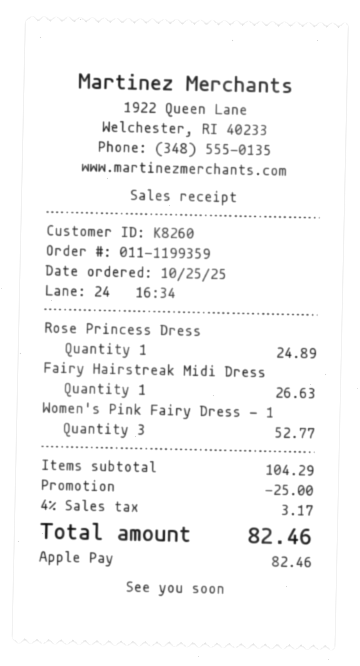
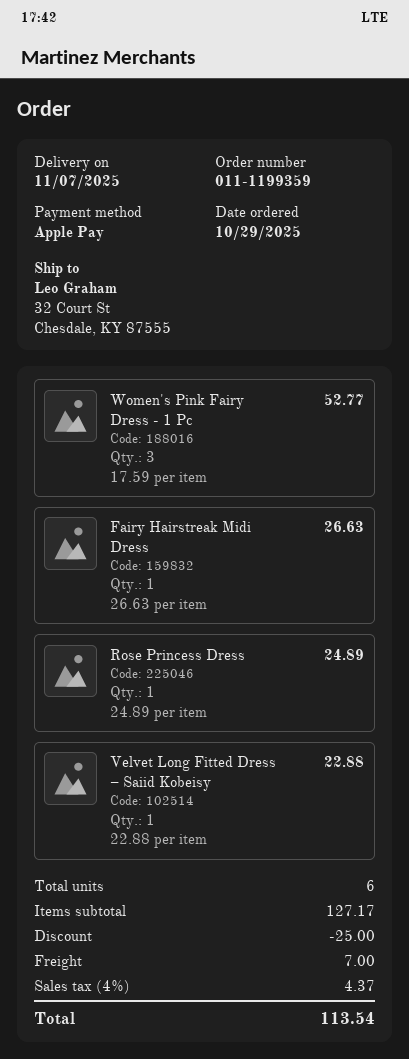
order date: 2025-10-25 -> 2025-10-29
Velvet Long Fitted Dress – Saiid Kobeisy: none -> 1 for 22.88
subtotal: 104.29 -> 127.17
shipping: none -> 7.00
tax: 4% = 3.17 -> 4% = 4.37
total: 82.46 -> 113.54

